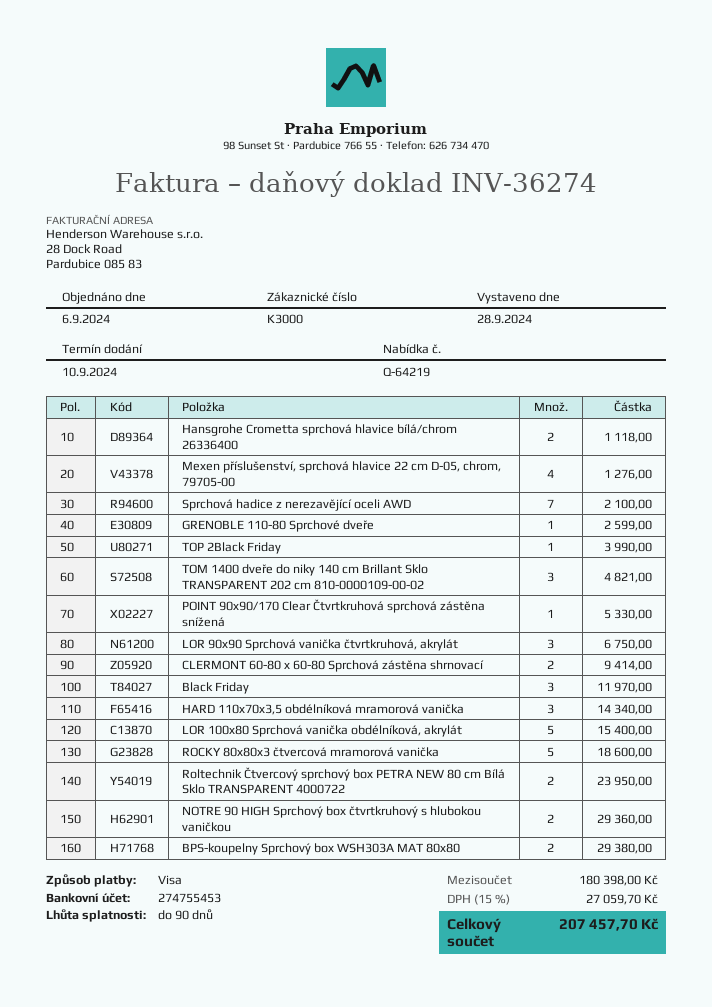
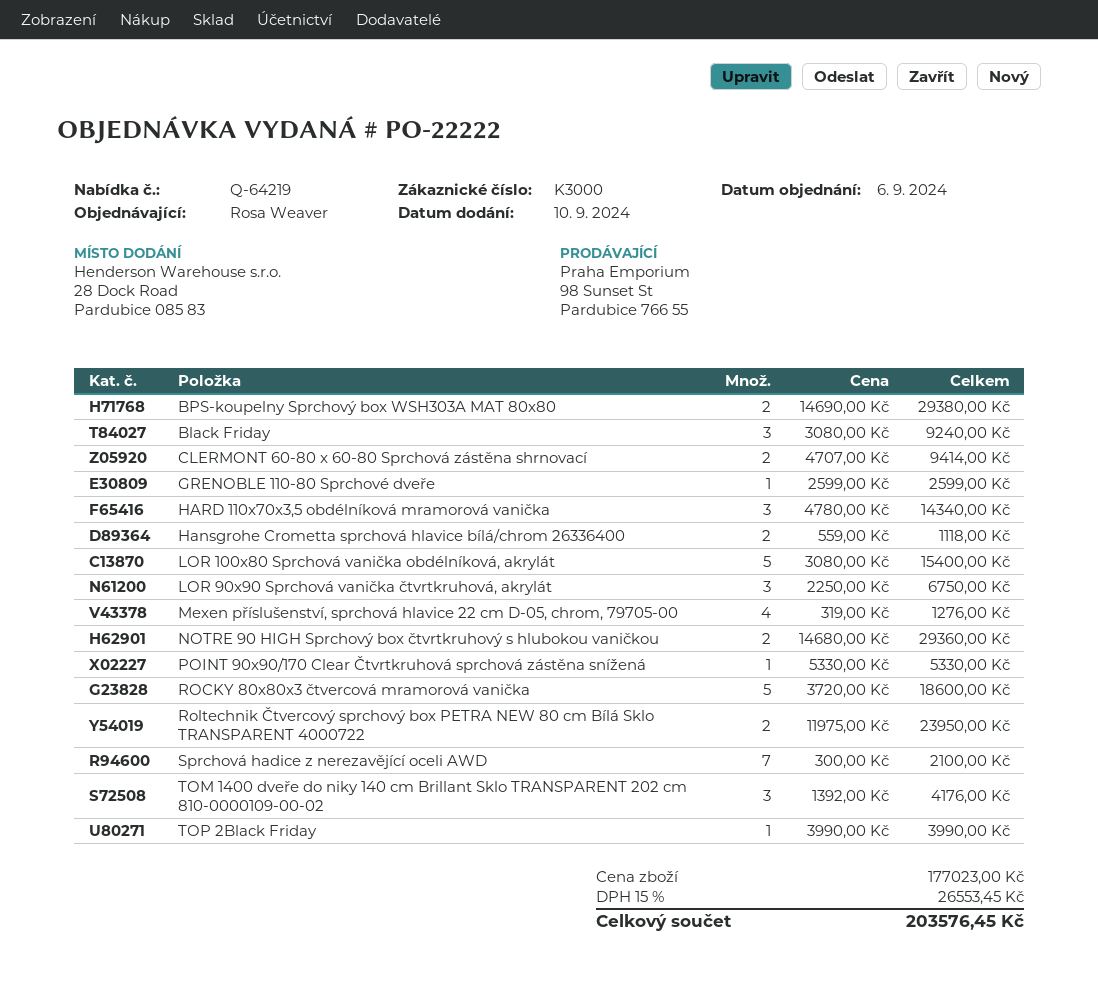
TOM 1400 dveře do niky 140 cm Brillant Sklo TRANSPARENT 202 cm 810-0000109-00-02: 3 for 4821.00 -> 3 for 4176.00
Black Friday: 3 for 11970.00 -> 3 for 9240.00
subtotal: 180398.00 -> 177023.00
tax: 15% = 27059.70 -> 15% = 26553.45
total: 207457.70 -> 203576.45

